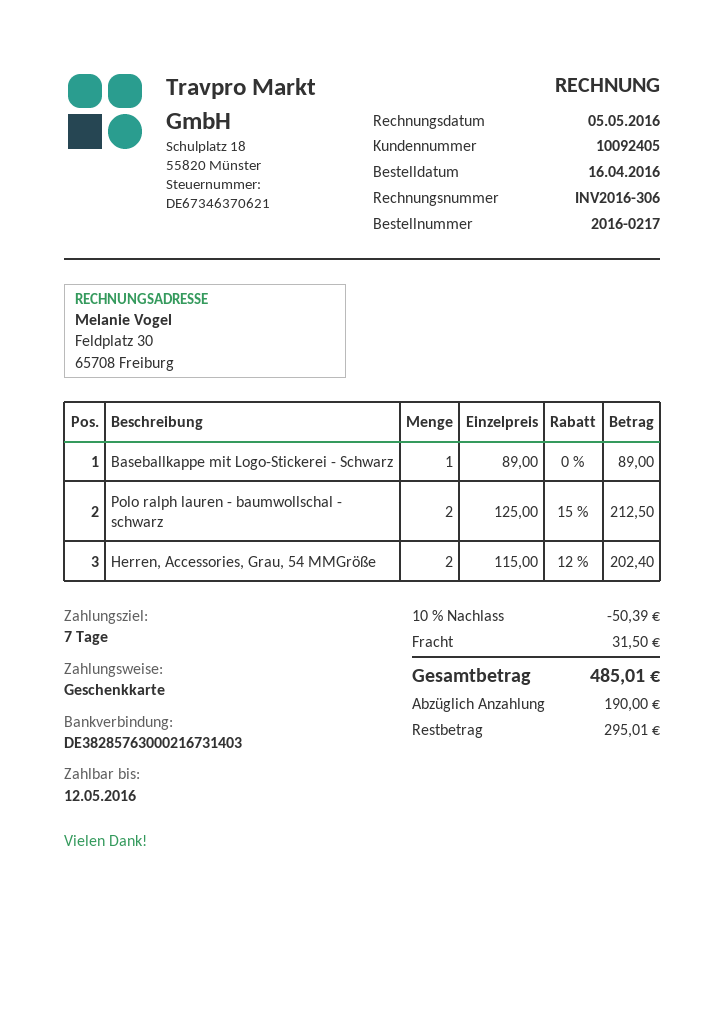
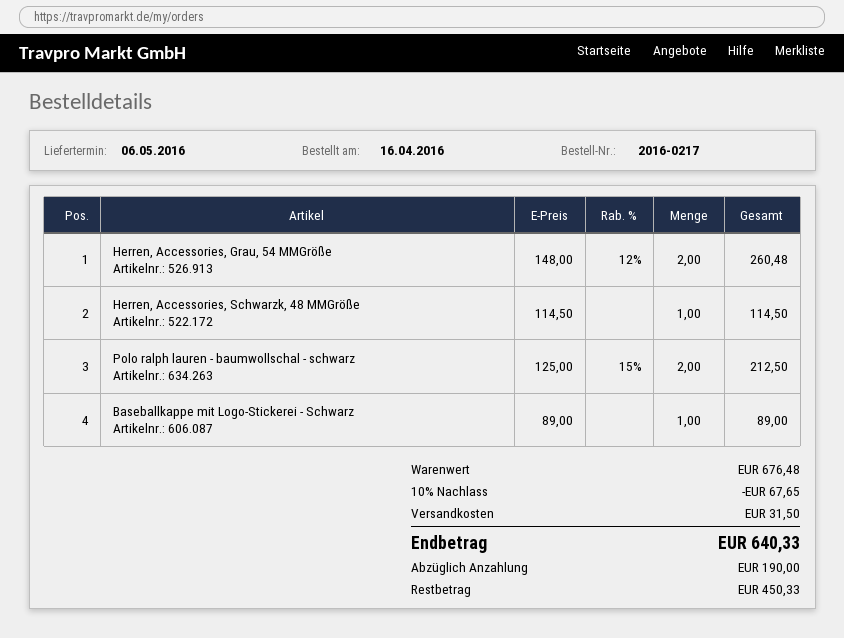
Herren, Accessories, Grau, 54 MMGröße: 2 x 115.00 - 12% = 202.40 -> 2 x 148.00 - 12% = 260.48
Herren, Accessories, Schwarzk, 48 MMGröße: none -> 1 x 114.50 = 114.50
discount: 10% = 50.39 -> 10% = 67.65
total: 485.01 -> 640.33
balance: 295.01 -> 450.33

